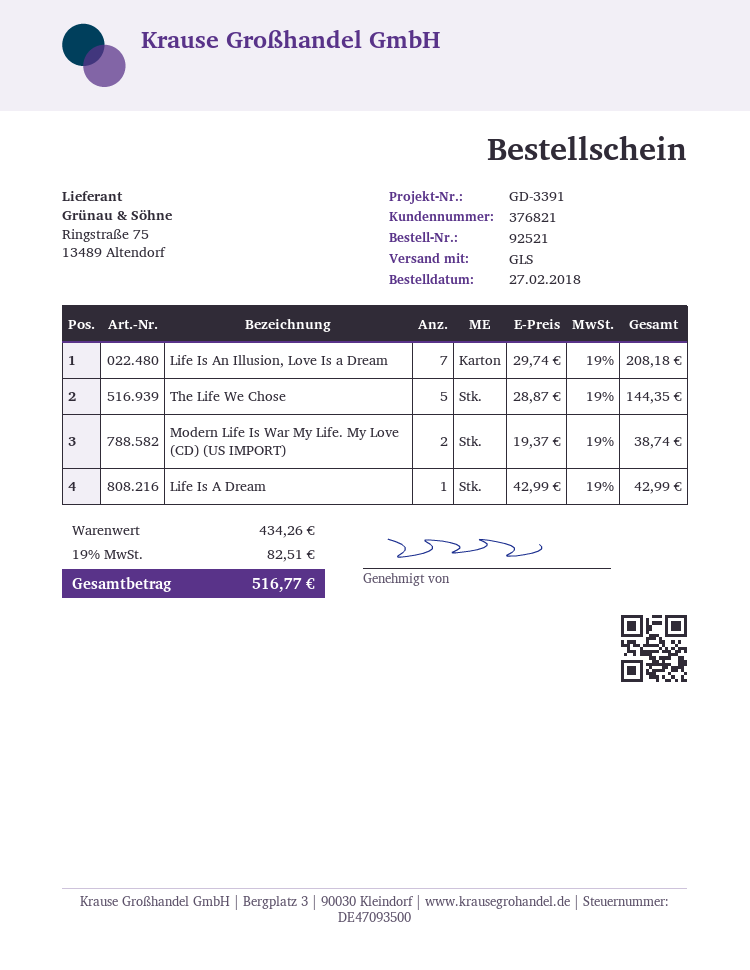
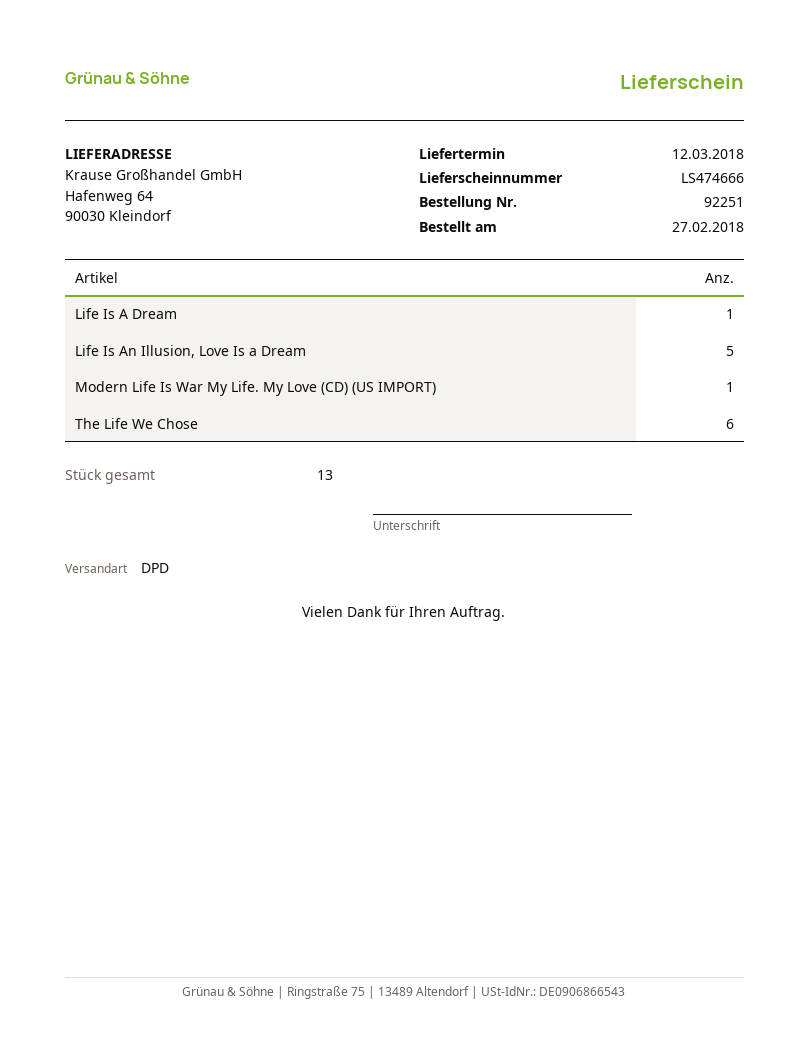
order number: 92521 -> 92251
shipping method: GLS -> DPD
Life Is An Illusion, Love Is a Dream: 7 -> 5
The Life We Chose: 5 -> 6
Modern Life Is War My Life. My Love (CD) (US IMPORT): 2 -> 1

